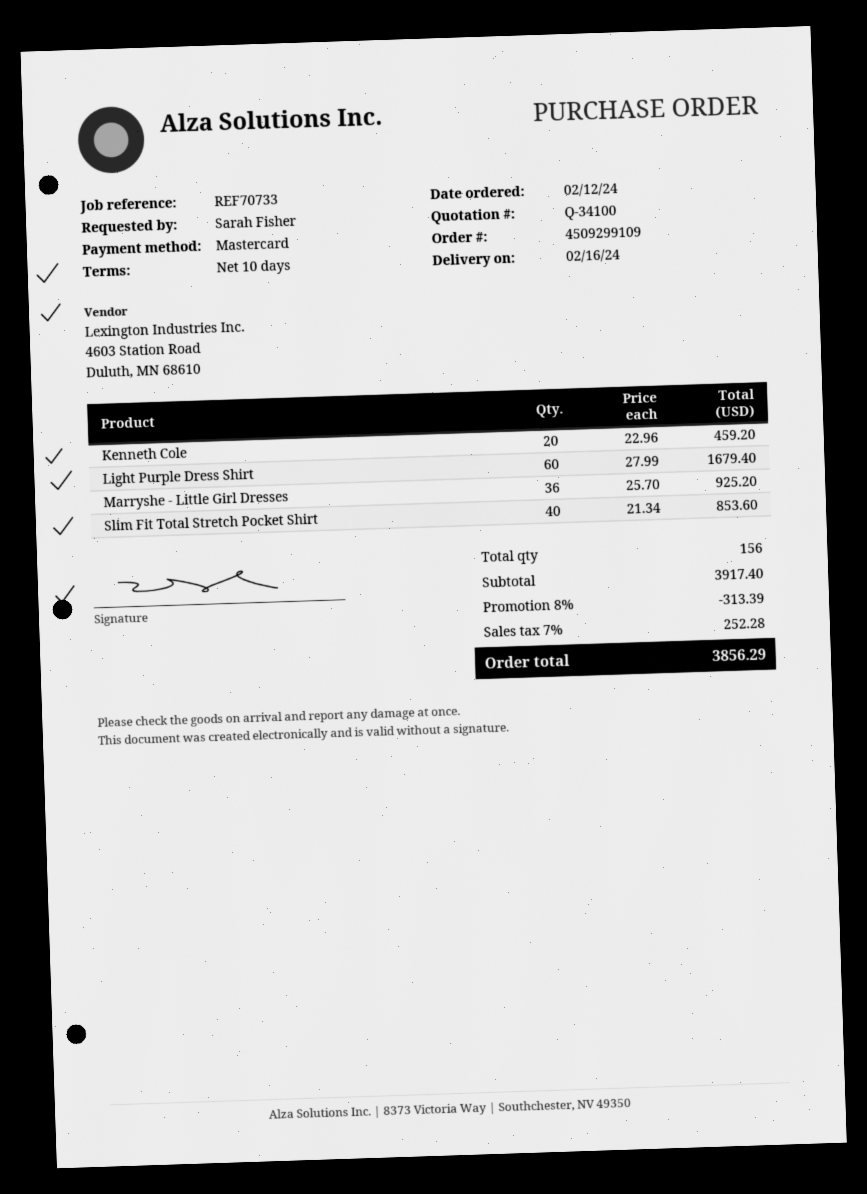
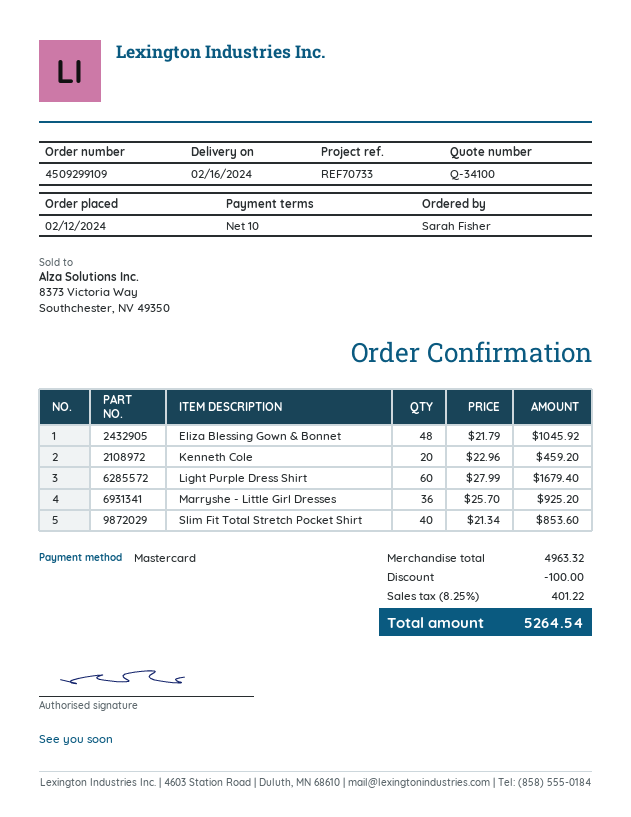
Eliza Blessing Gown & Bonnet: none -> 48 x 21.79 = 1045.92
subtotal: 3917.40 -> 4963.32
discount: 313.39 -> 100.00
tax: 7% = 252.28 -> 8.25% = 401.22
total: 3856.29 -> 5264.54

